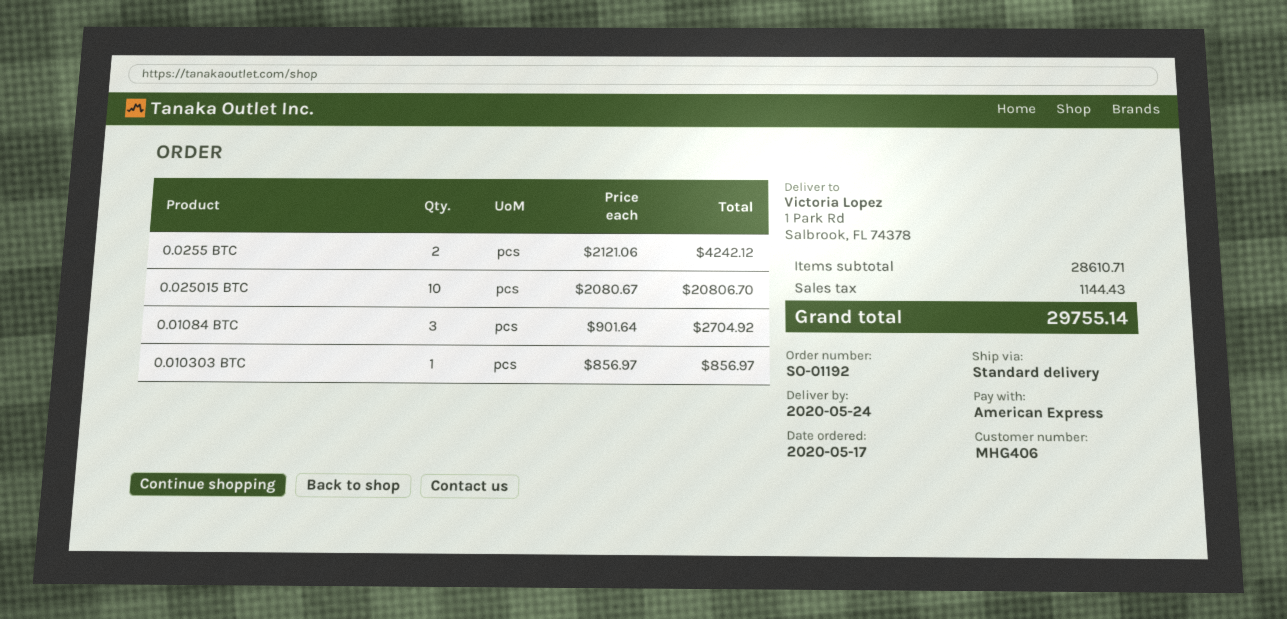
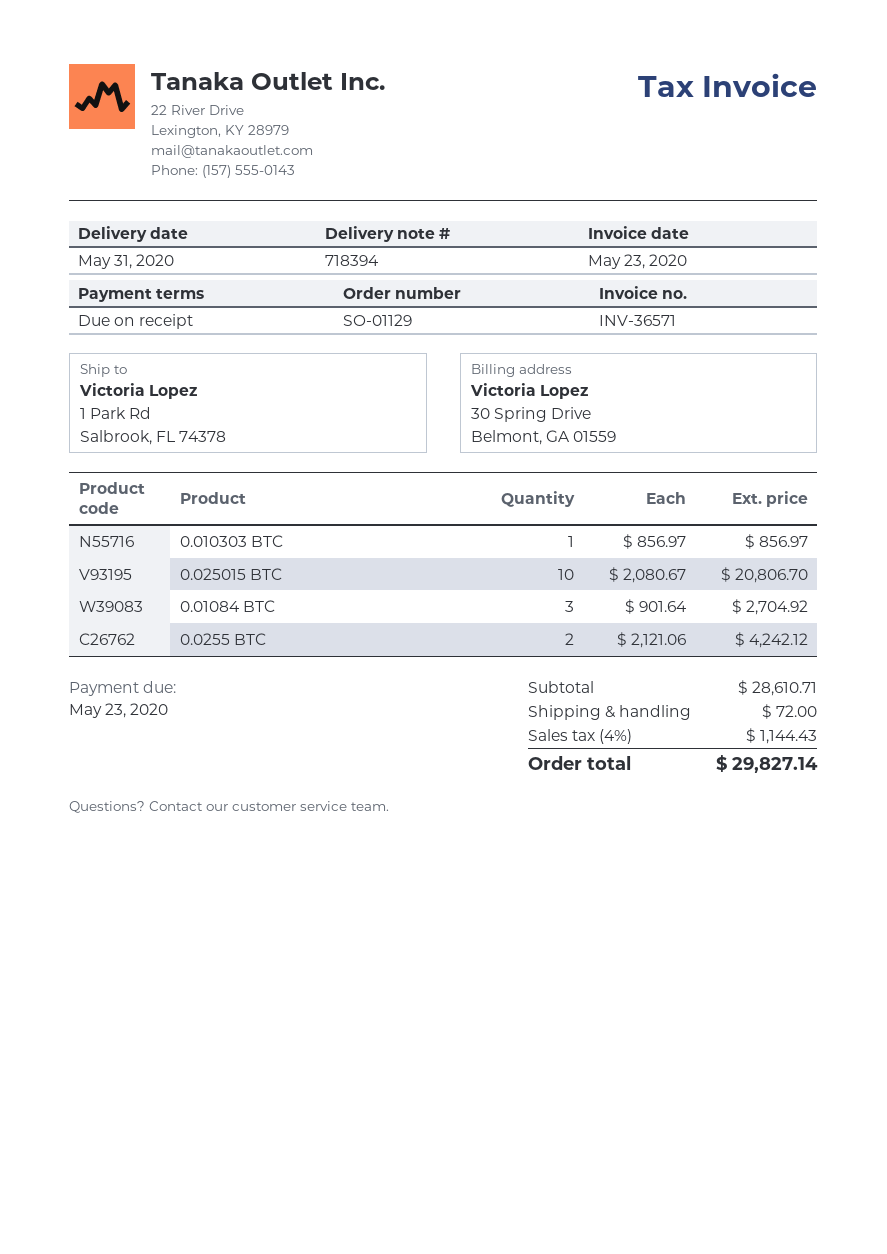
order number: SO-01192 -> SO-01129
delivery date: 2020-05-24 -> 2020-05-31
shipping: none -> 72.00
total: 29755.14 -> 29827.14

